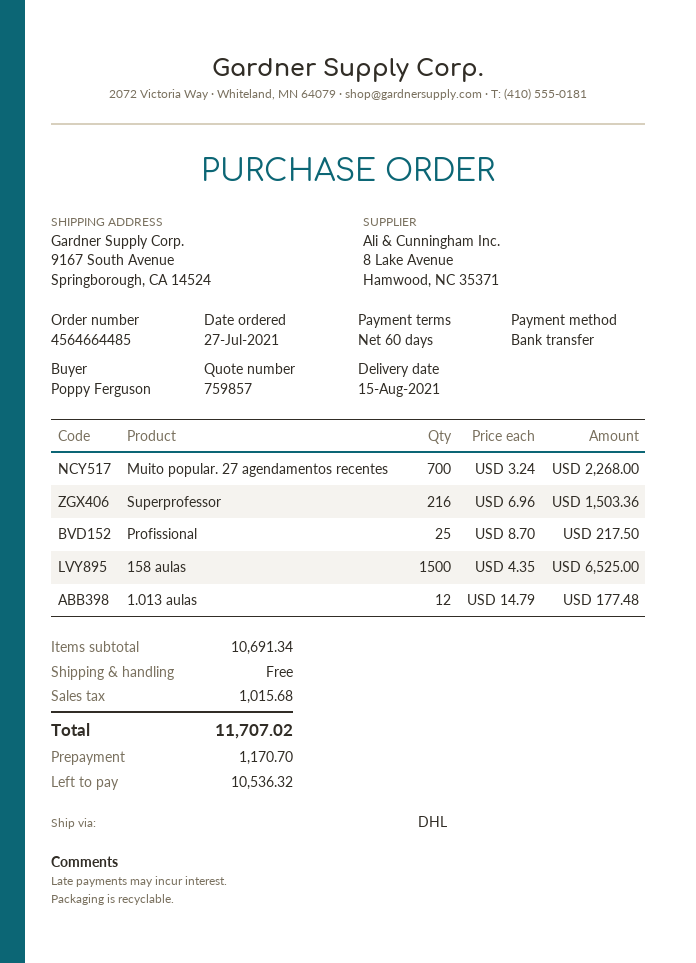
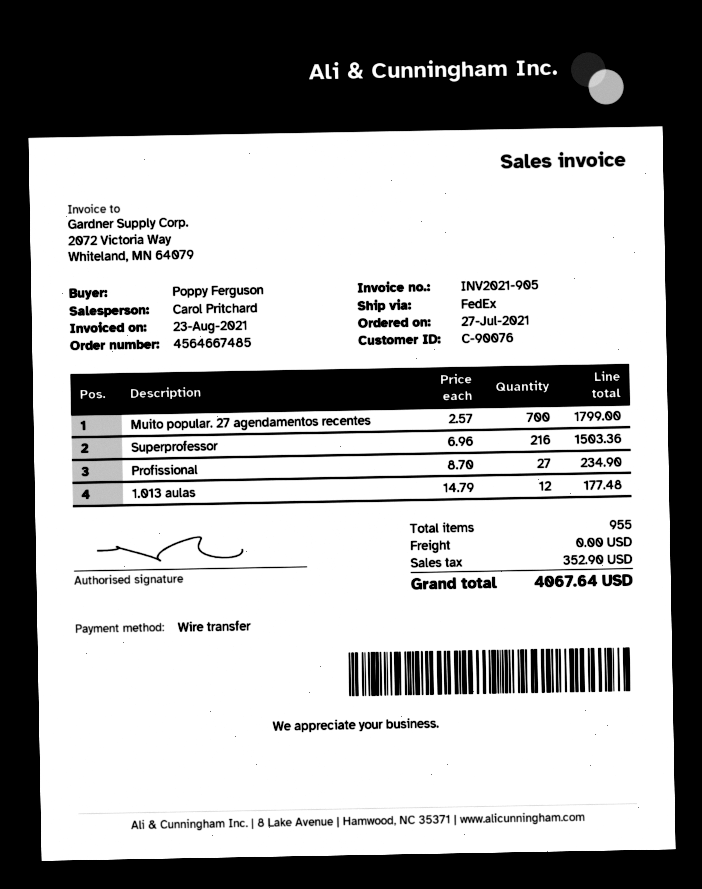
order number: 4564664485 -> 4564667485
shipping method: DHL -> FedEx
Muito popular. 27 agendamentos recentes: 700 x 3.24 = 2268.00 -> 700 x 2.57 = 1799.00
Profissional: 25 x 8.70 = 217.50 -> 27 x 8.70 = 234.90
158 aulas: 1500 x 4.35 = 6525.00 -> none
tax: 1015.68 -> 352.90
total: 11707.02 -> 4067.64

